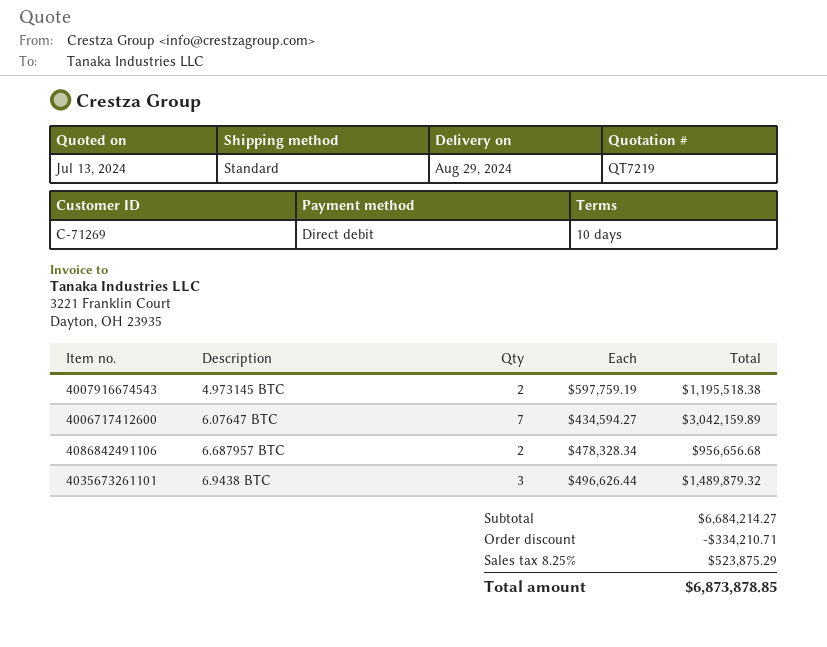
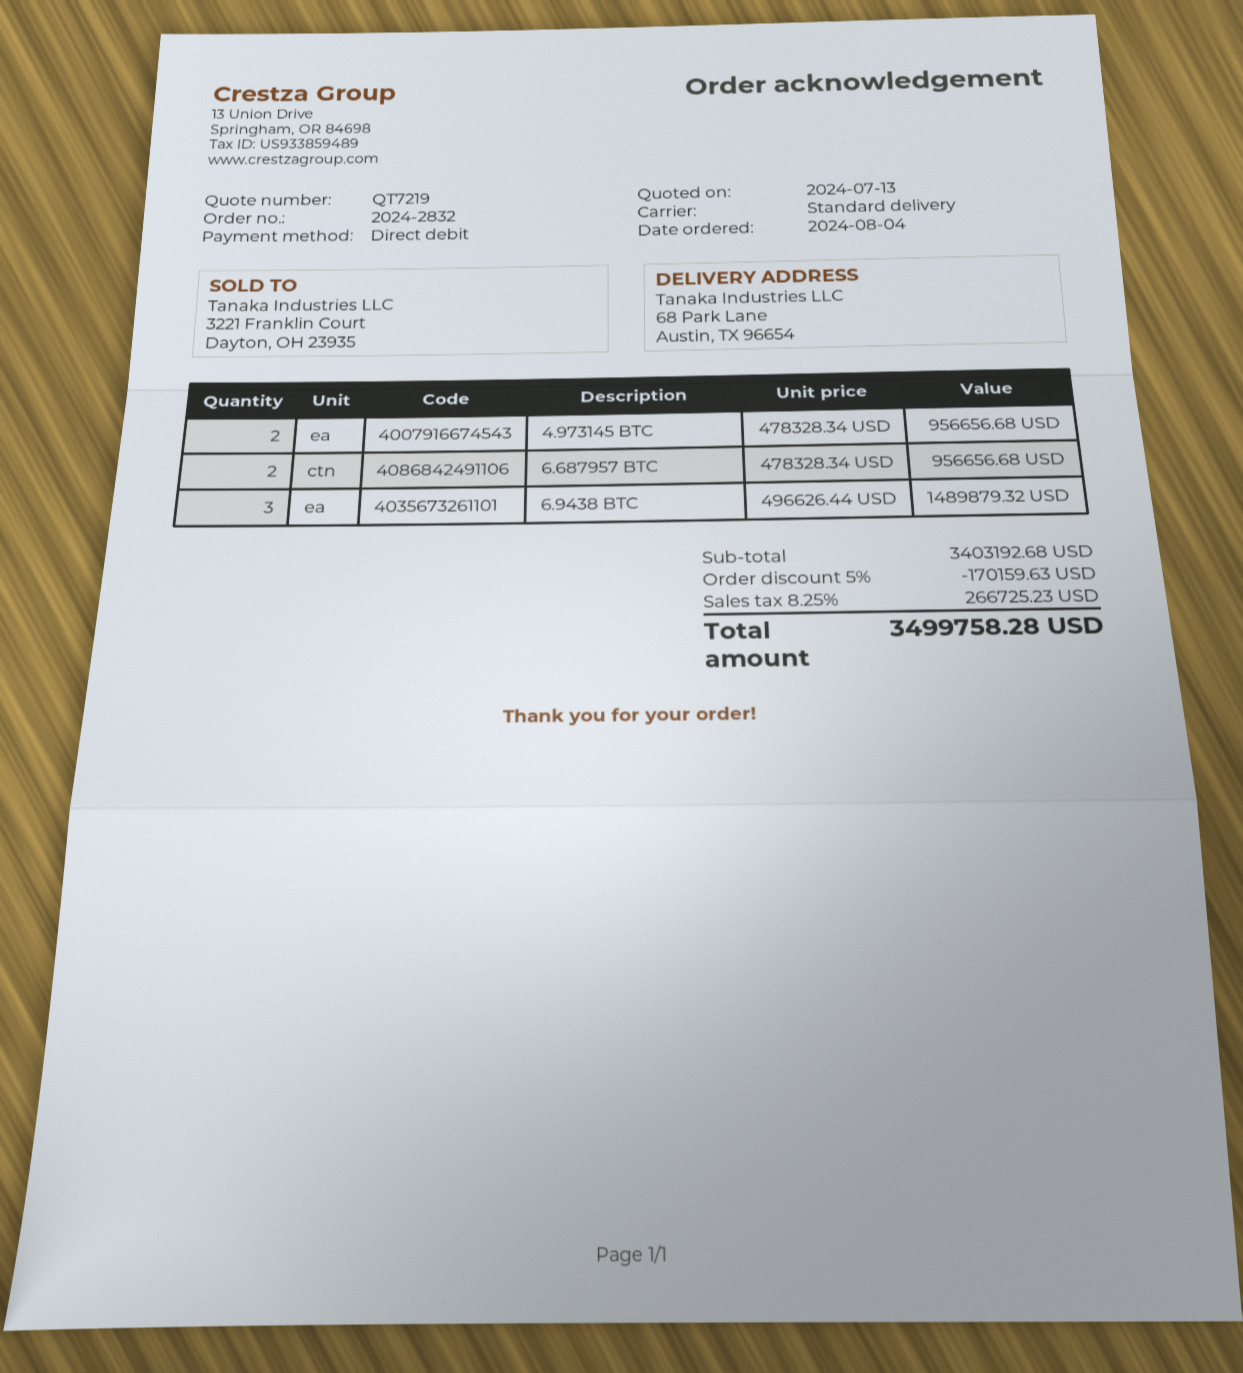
4.973145 BTC: 2 x 597759.19 = 1195518.38 -> 2 x 478328.34 = 956656.68
6.07647 BTC: 7 x 434594.27 = 3042159.89 -> none
subtotal: 6684214.27 -> 3403192.68
discount: 334210.71 -> 170159.63
tax: 8.25% = 523875.29 -> 8.25% = 266725.23
total: 6873878.85 -> 3499758.28

